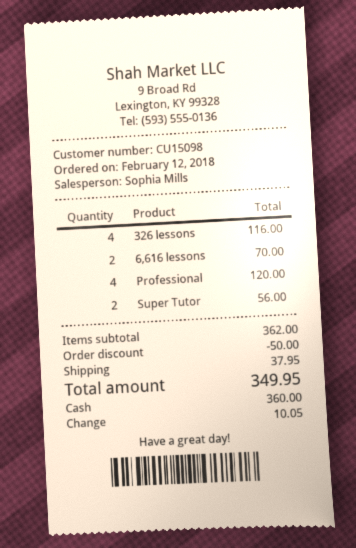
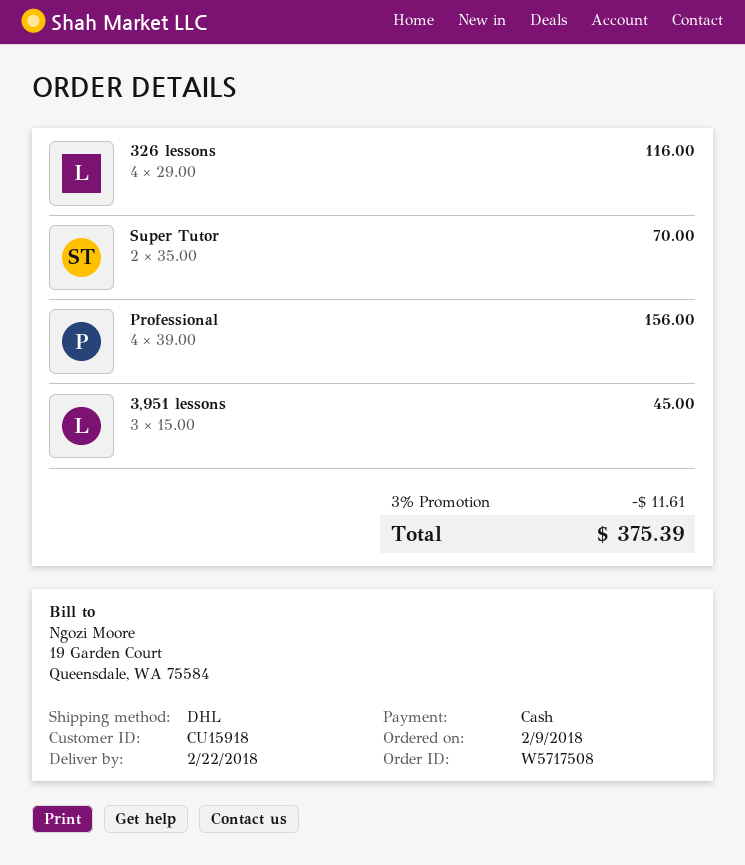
order date: 2018-02-12 -> 2018-02-09
customer number: CU15098 -> CU15918
6,616 lessons: 2 for 70.00 -> none
Professional: 4 for 120.00 -> 4 for 156.00
Super Tutor: 2 for 56.00 -> 2 for 70.00
3,951 lessons: none -> 3 for 45.00
discount: 50.00 -> 11.61
shipping: 37.95 -> none
total: 349.95 -> 375.39

